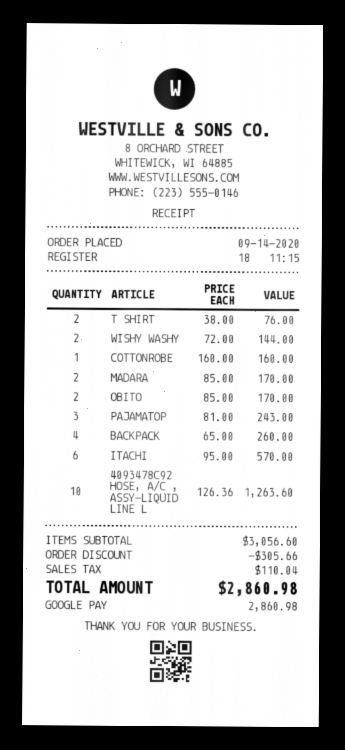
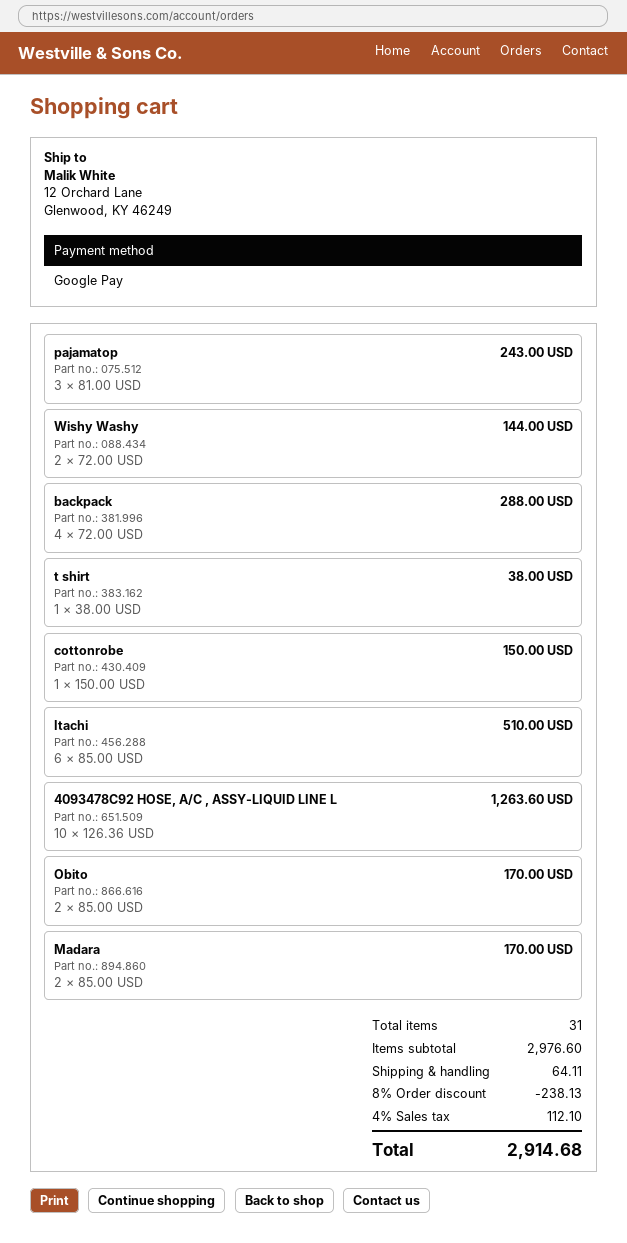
T SHIRT: 2 x 38.00 = 76.00 -> 1 x 38.00 = 38.00
COTTONROBE: 1 x 160.00 = 160.00 -> 1 x 150.00 = 150.00
BACKPACK: 4 x 65.00 = 260.00 -> 4 x 72.00 = 288.00
ITACHI: 6 x 95.00 = 570.00 -> 6 x 85.00 = 510.00
subtotal: 3056.60 -> 2976.60
discount: 305.66 -> 238.13
shipping: none -> 64.11
tax: 110.04 -> 112.10
total: 2860.98 -> 2914.68

